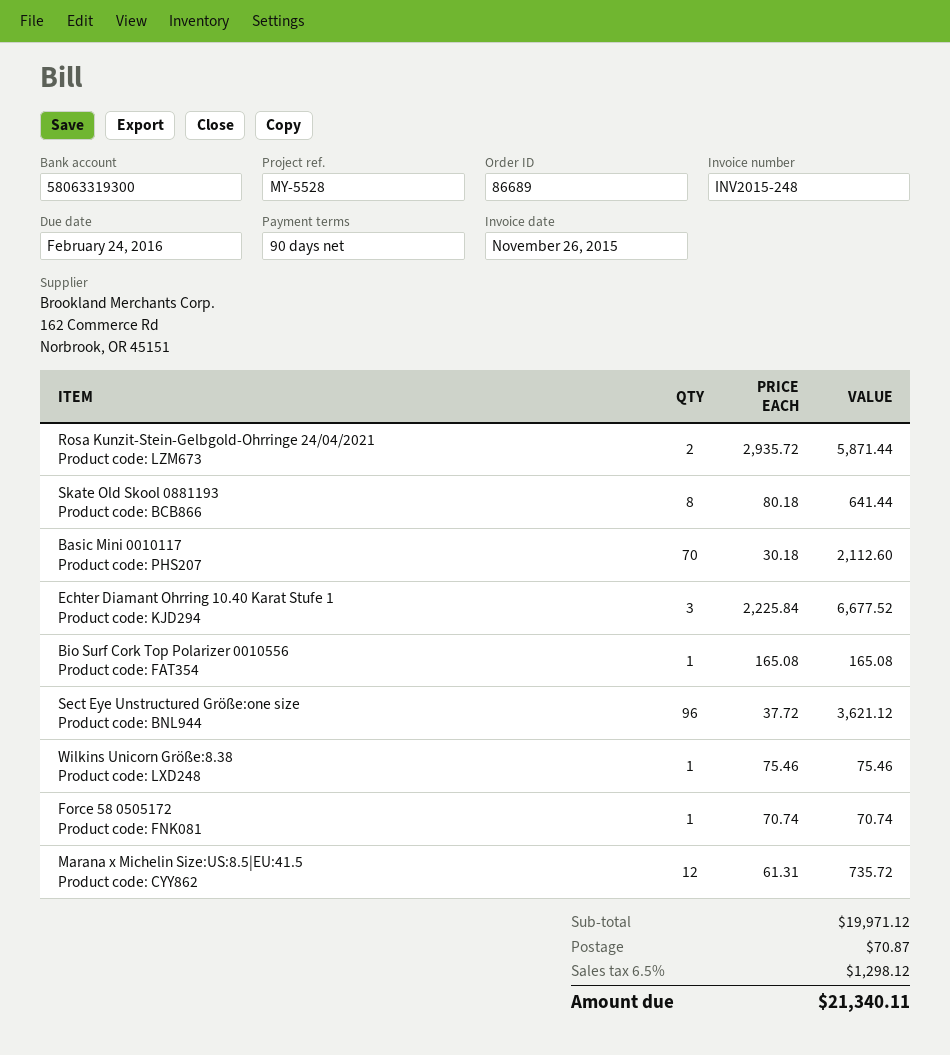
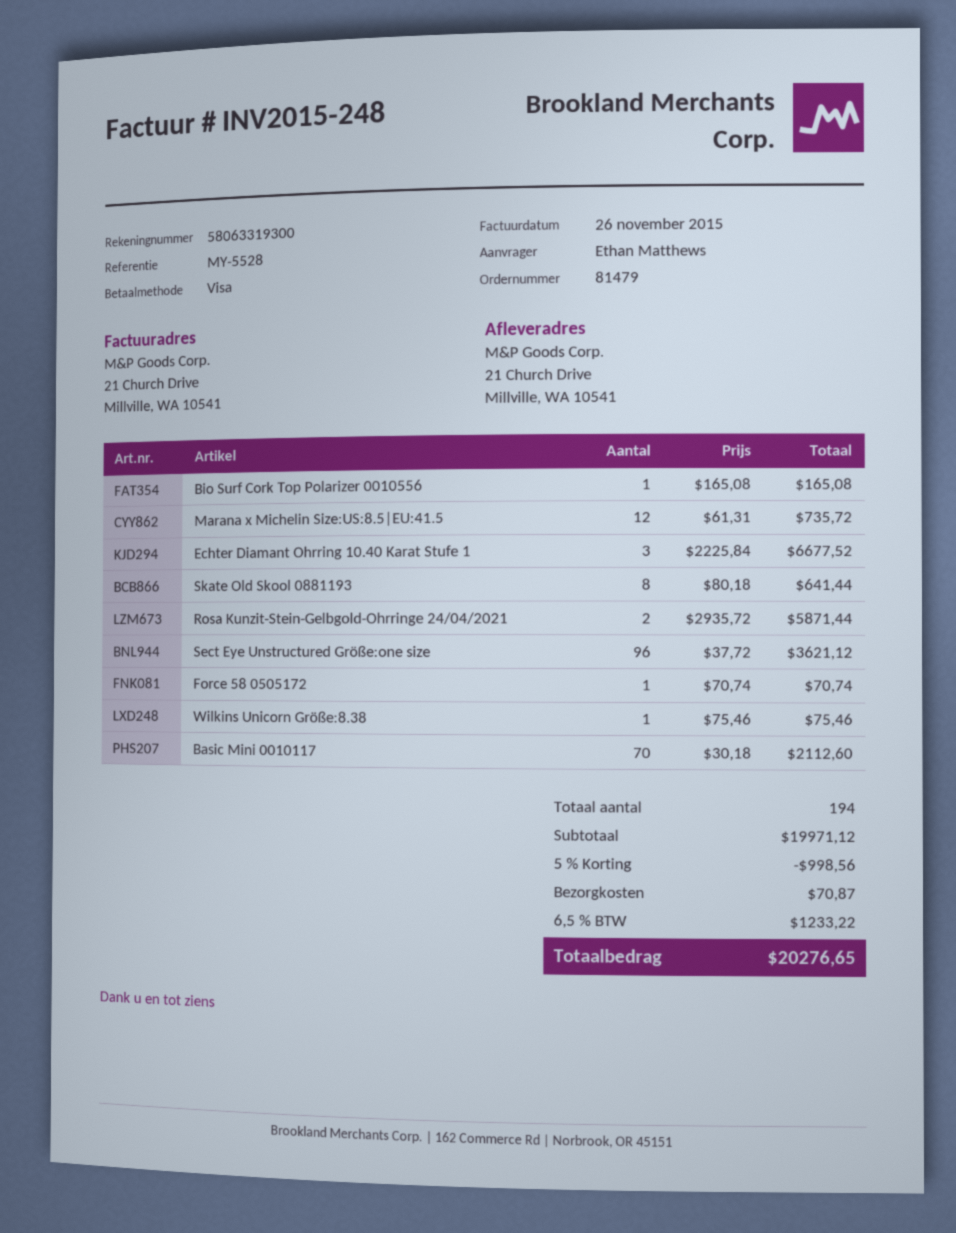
order number: 86689 -> 81479
discount: none -> 5% = 998.56
tax: 6.5% = 1298.12 -> 6.5% = 1233.22
total: 21340.11 -> 20276.65

